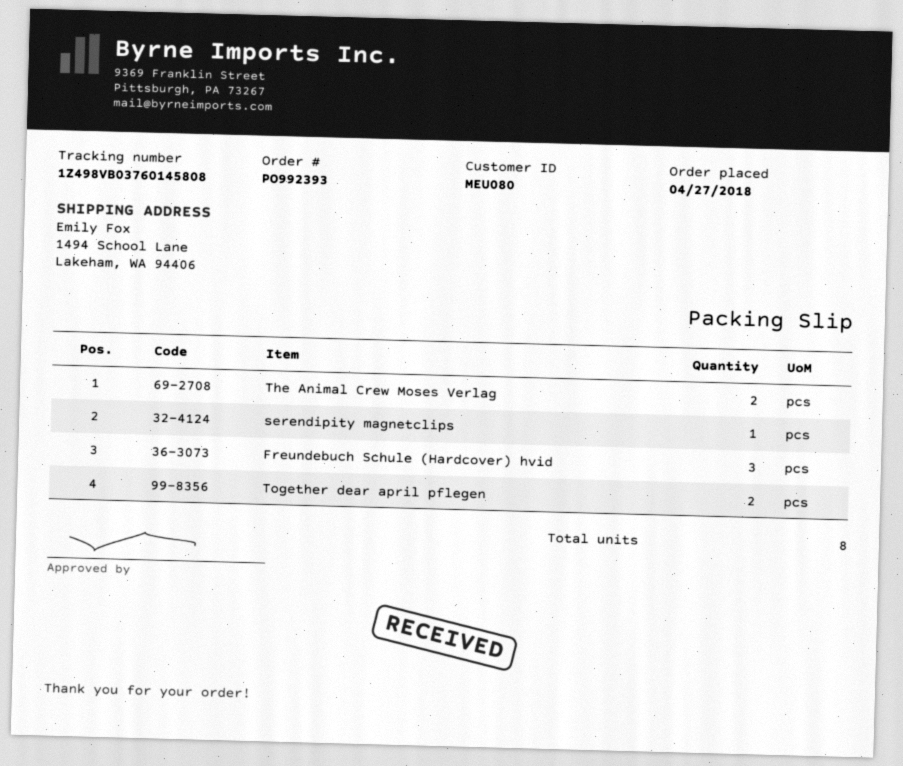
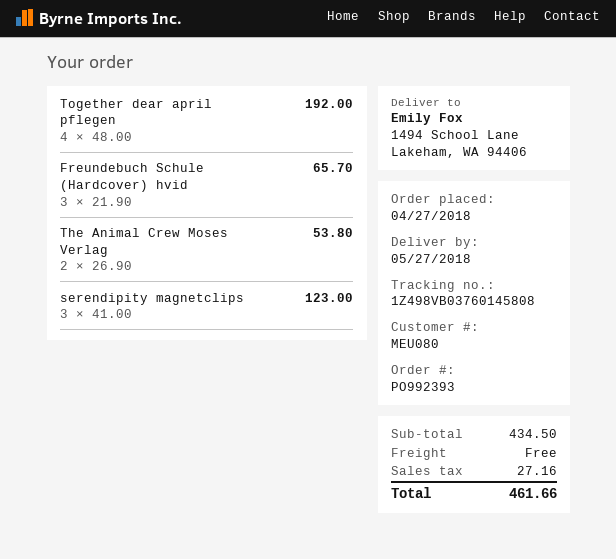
serendipity magnetclips: 1 -> 3
Together dear april pflegen: 2 -> 4

